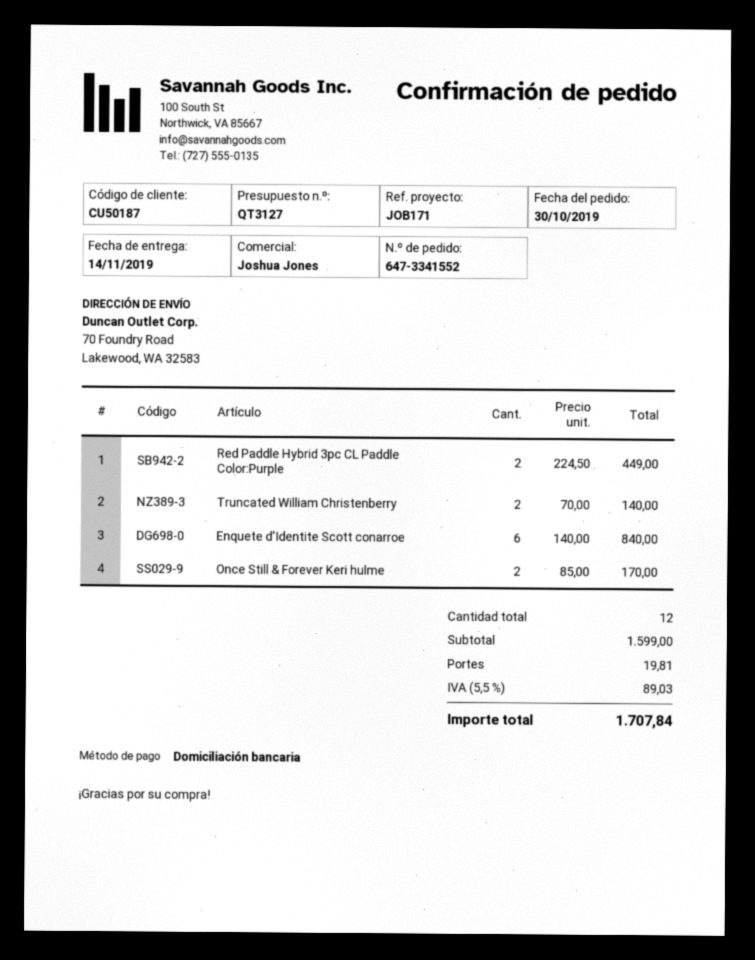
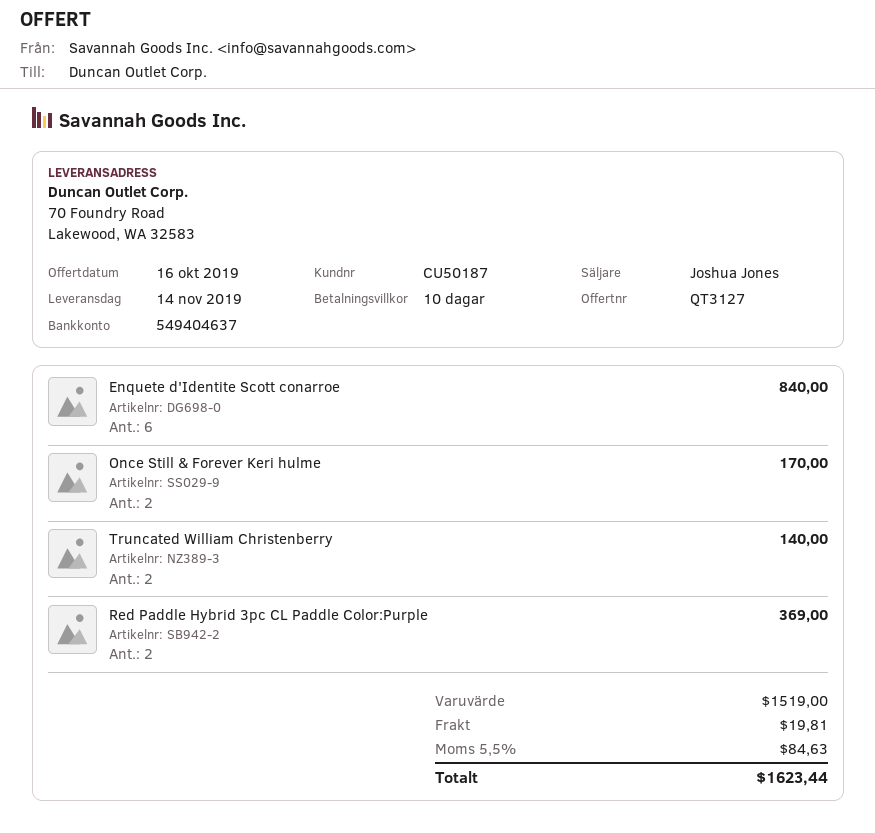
Red Paddle Hybrid 3pc CL Paddle Color:Purple: 2 for 449.00 -> 2 for 369.00
subtotal: 1599.00 -> 1519.00
tax: 5.5% = 89.03 -> 5.5% = 84.63
total: 1707.84 -> 1623.44

